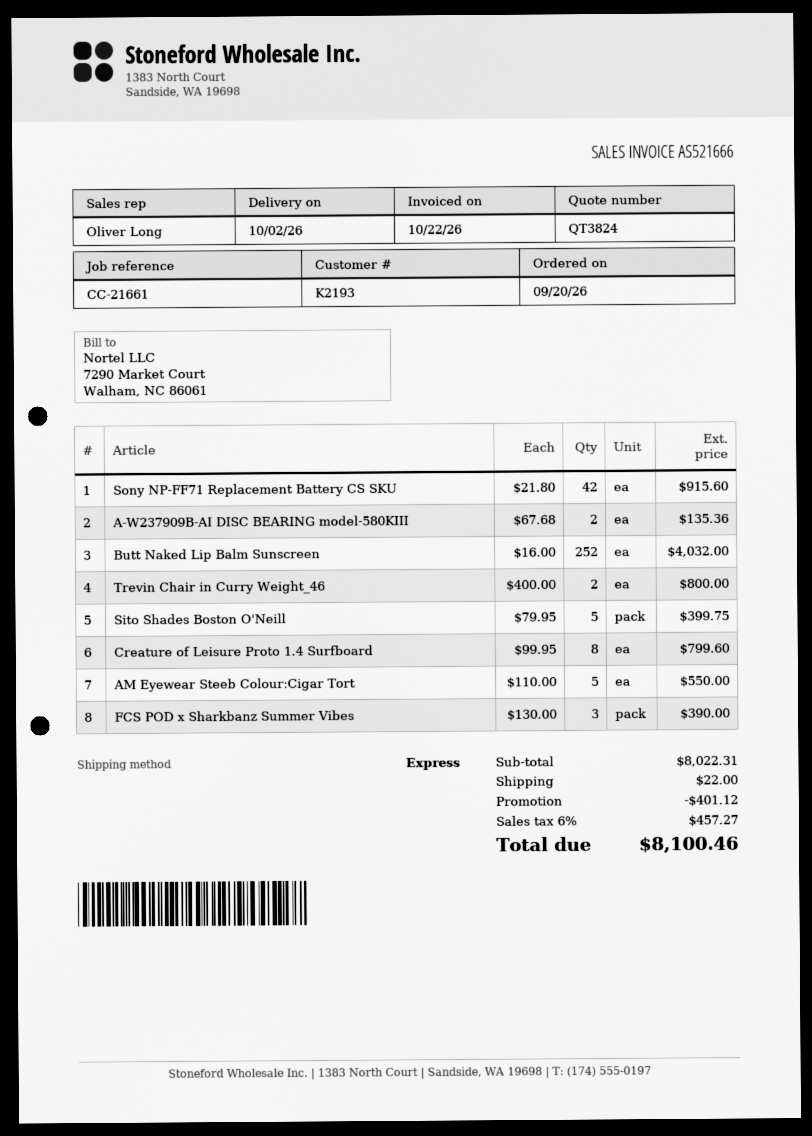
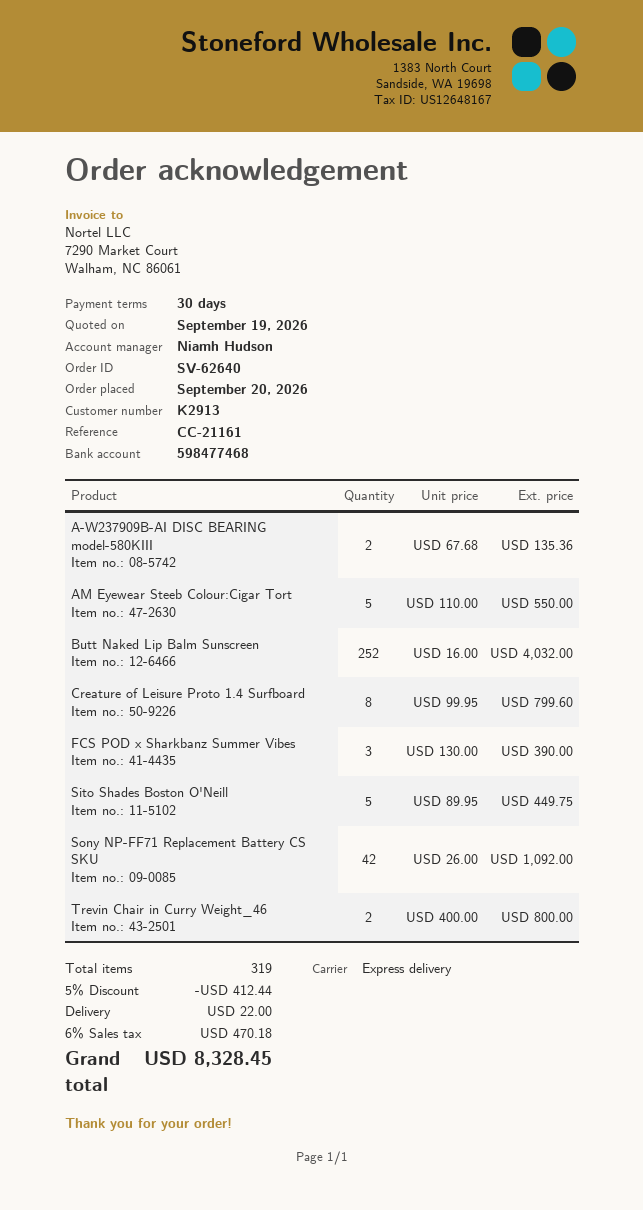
customer number: K2193 -> K2913
reference: CC-21661 -> CC-21161
sales rep: Oliver Long -> Niamh Hudson
Sony NP-FF71 Replacement Battery CS SKU: 42 x 21.80 = 915.60 -> 42 x 26.00 = 1092.00
Sito Shades Boston O'Neill: 5 x 79.95 = 399.75 -> 5 x 89.95 = 449.75
discount: 401.12 -> 412.44
tax: 6% = 457.27 -> 6% = 470.18
total: 8100.46 -> 8328.45

